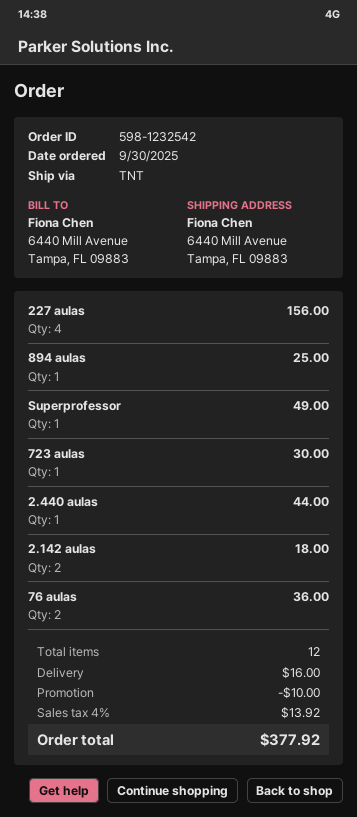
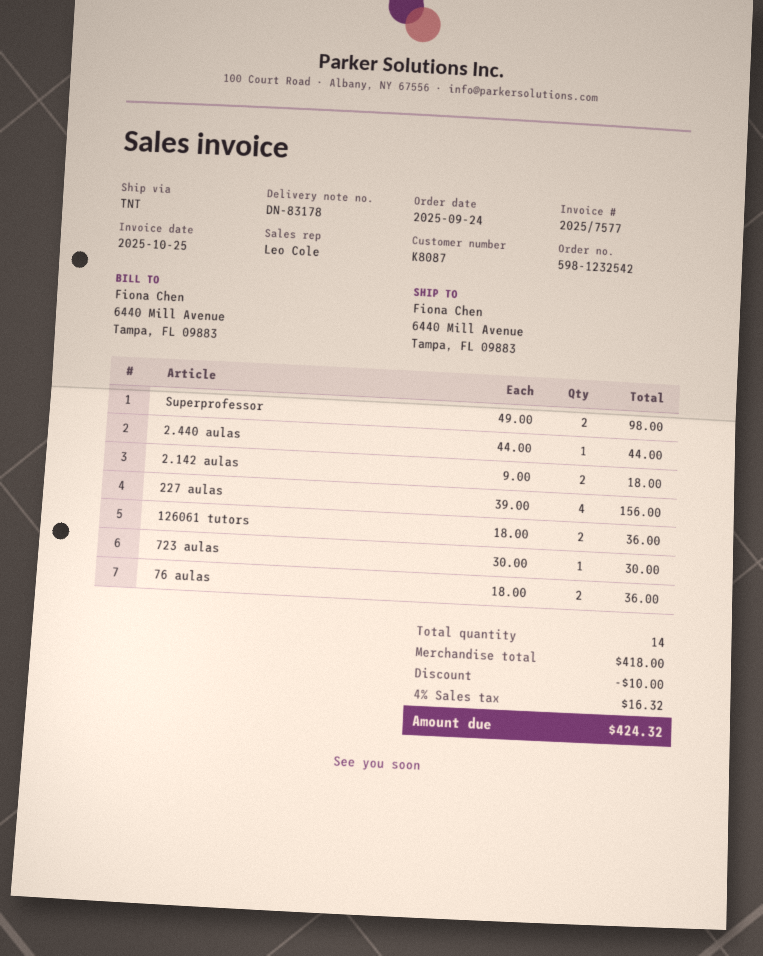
order date: 2025-09-30 -> 2025-09-24
894 aulas: 1 for 25.00 -> none
Superprofessor: 1 for 49.00 -> 2 for 98.00
126061 tutors: none -> 2 for 36.00
total quantity: 12 -> 14
shipping: 16.00 -> none
tax: 4% = 13.92 -> 4% = 16.32
total: 377.92 -> 424.32

